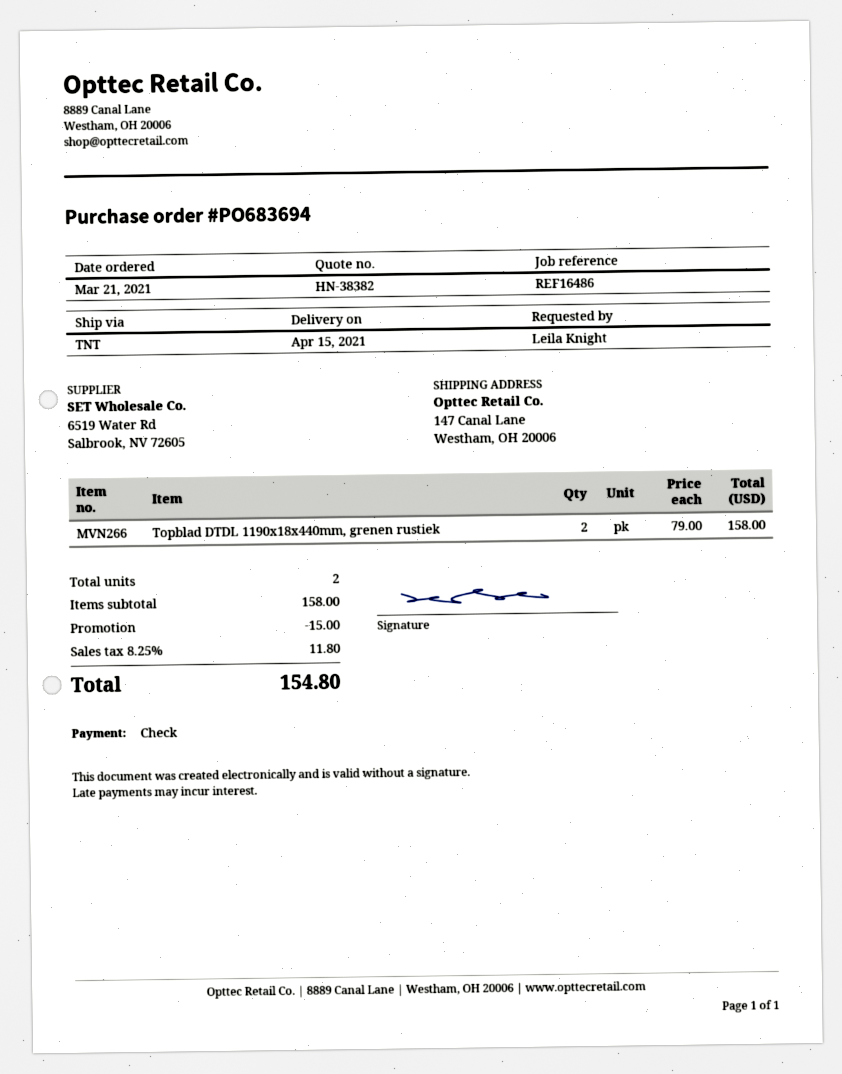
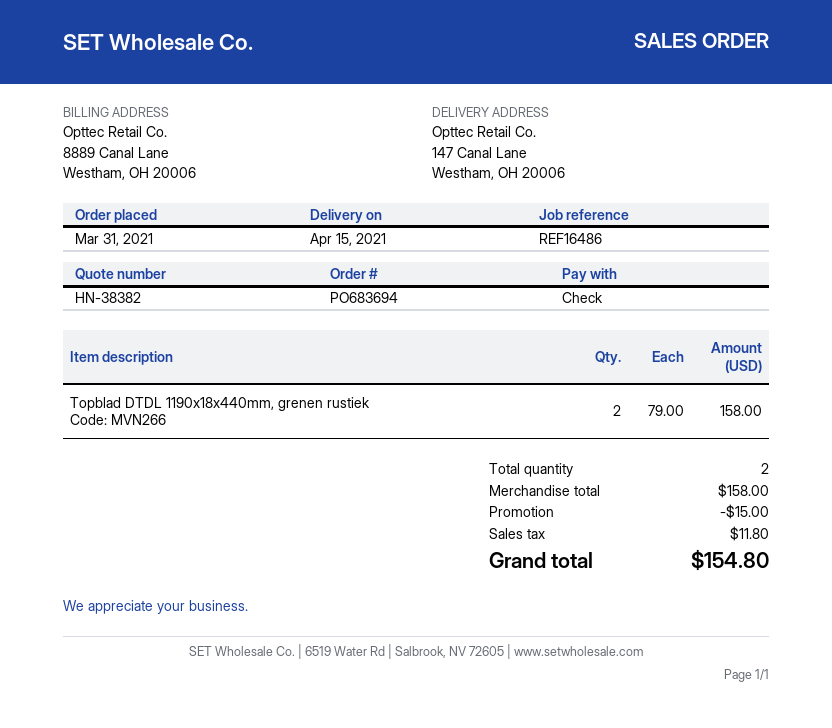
order date: 2021-03-21 -> 2021-03-31

